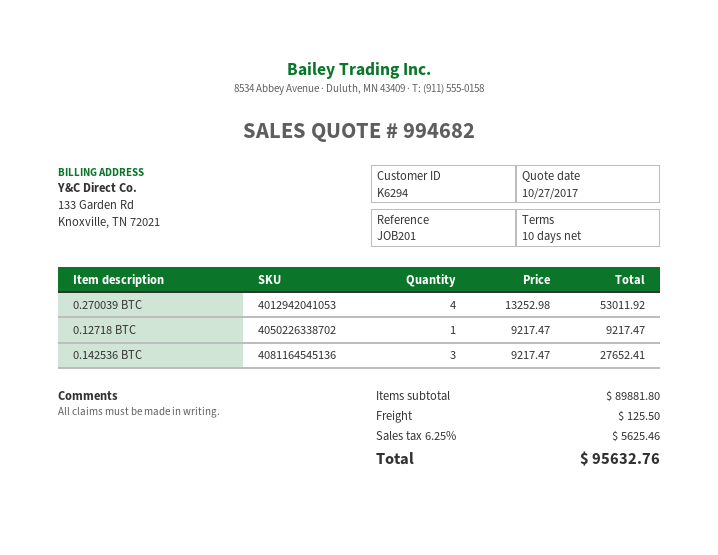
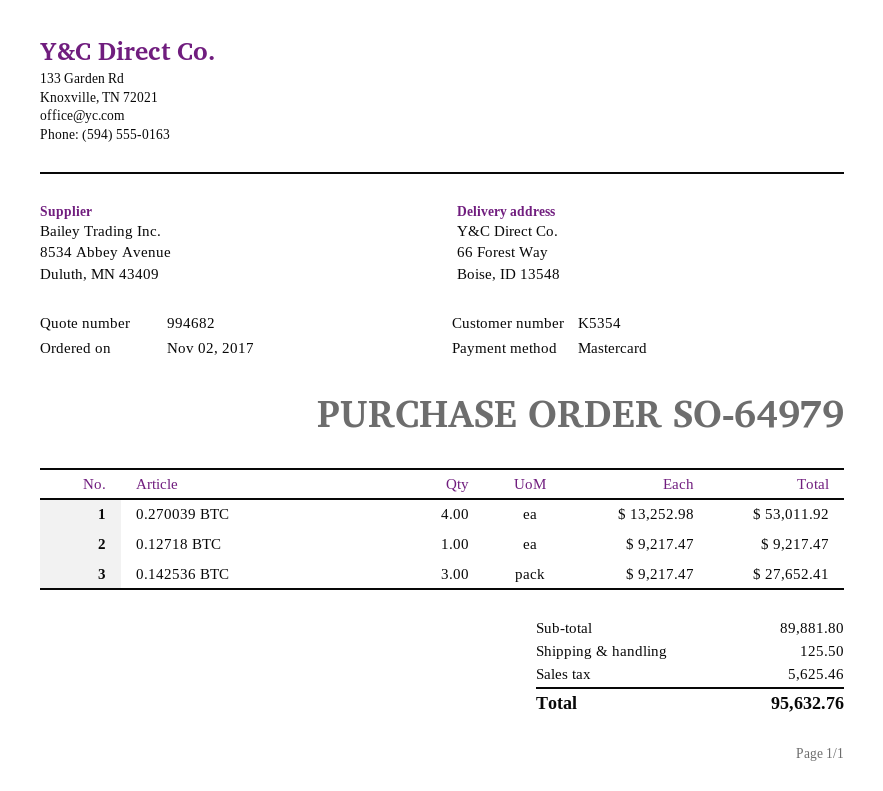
customer number: K6294 -> K5354

